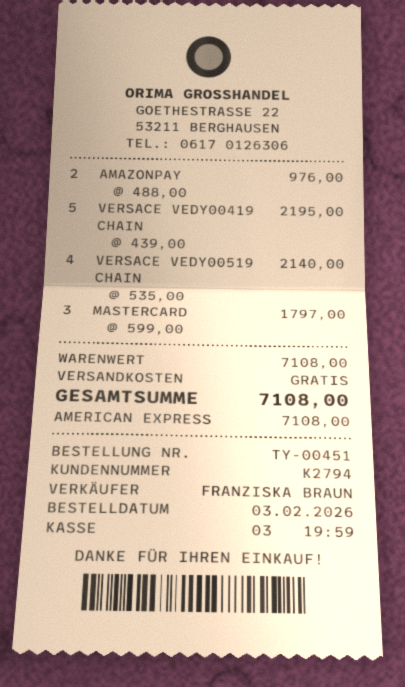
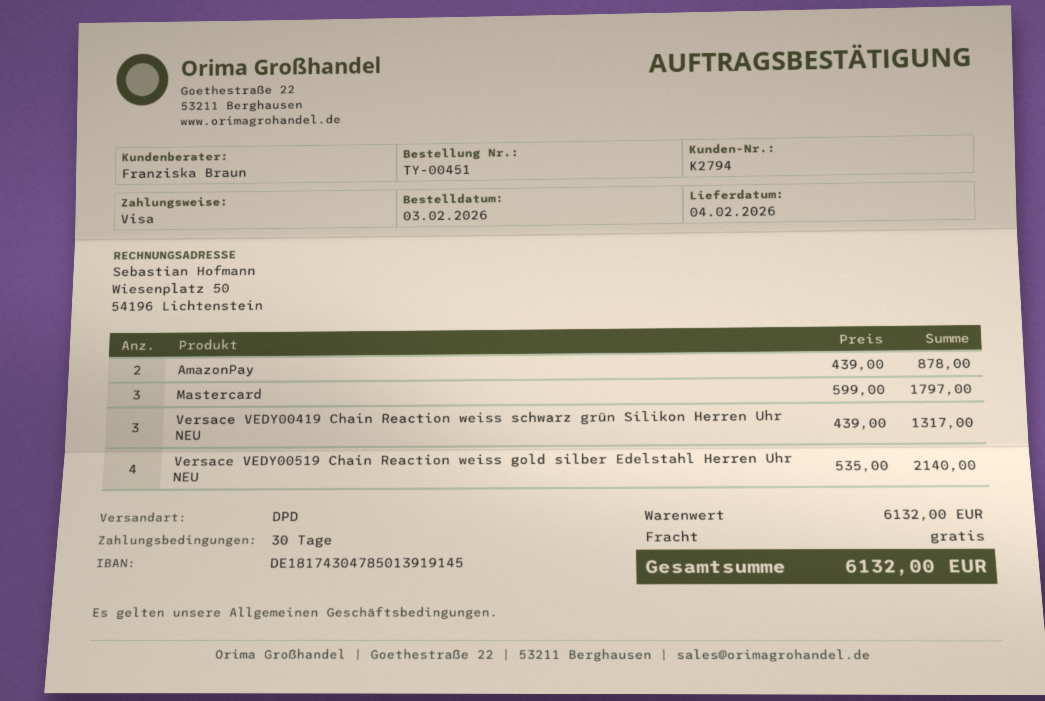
payment method: American Express -> Visa
AMAZONPAY: 2 x 488.00 = 976.00 -> 2 x 439.00 = 878.00
VERSACE VEDY00419 CHAIN: 5 x 439.00 = 2195.00 -> 3 x 439.00 = 1317.00
subtotal: 7108.00 -> 6132.00
total: 7108.00 -> 6132.00

